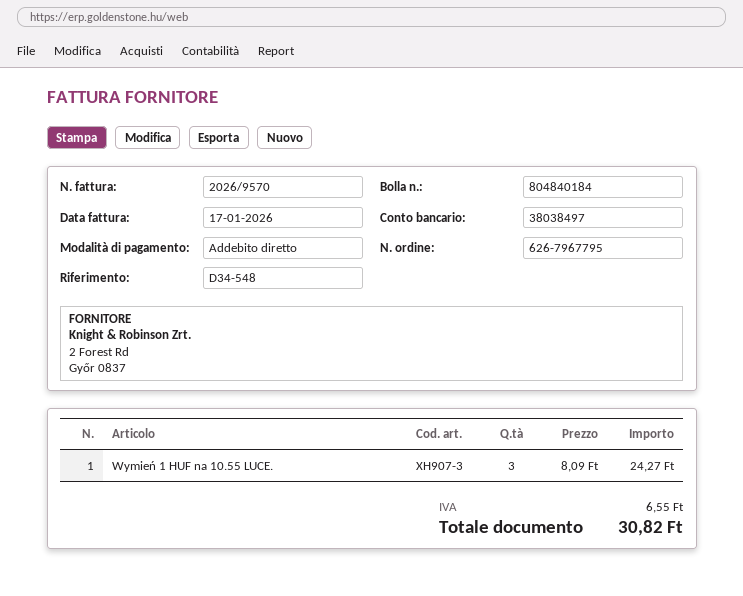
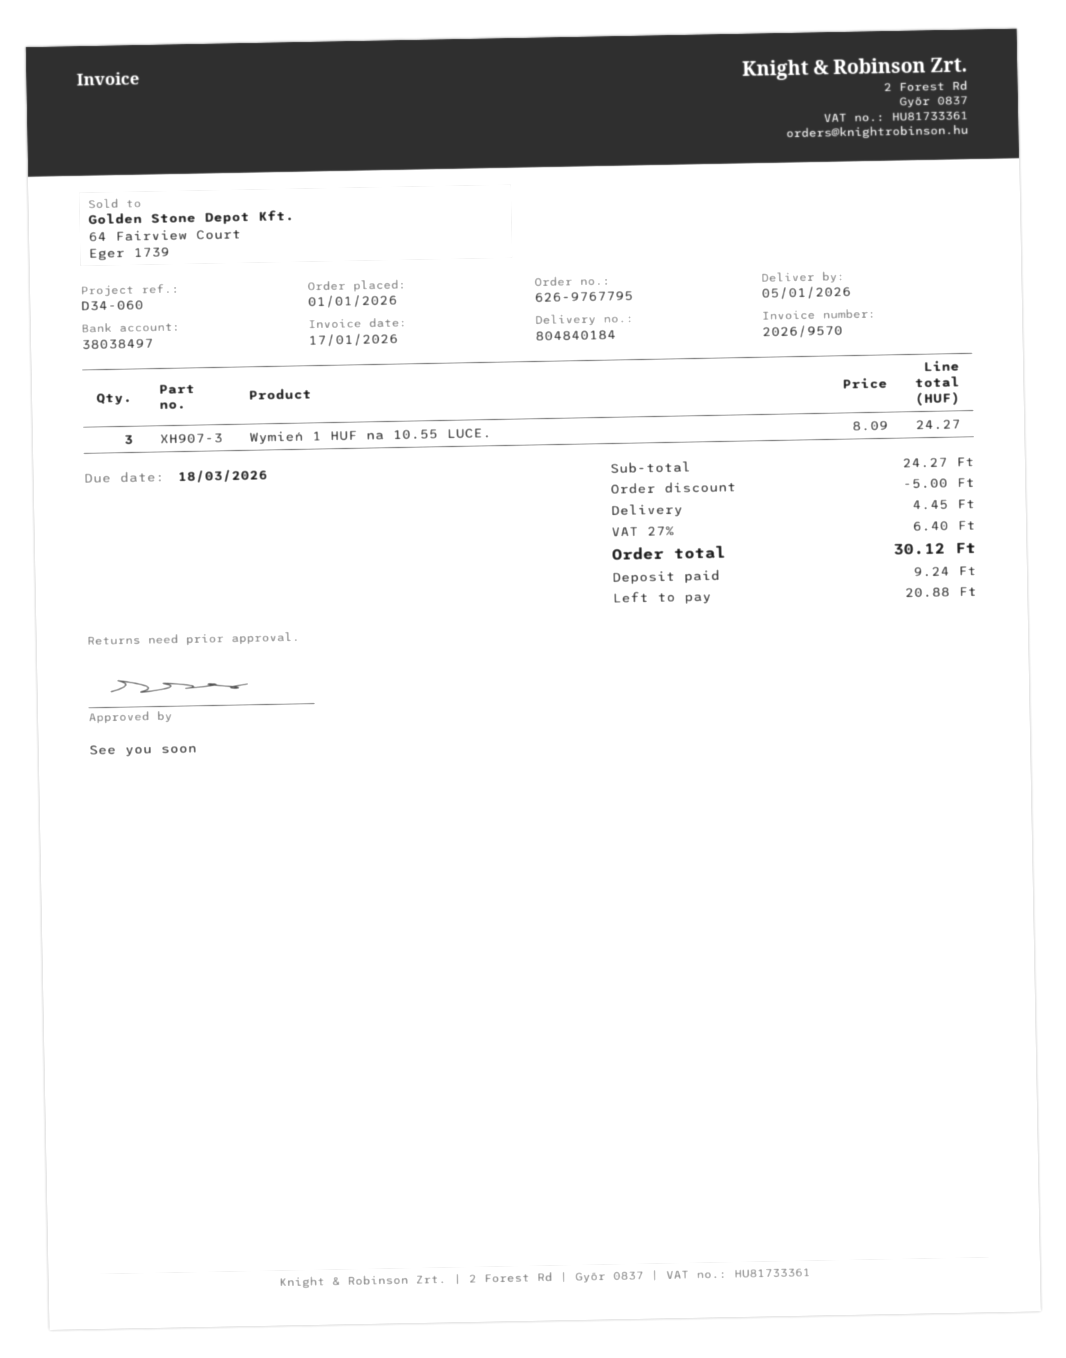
order number: 626-7967795 -> 626-9767795
reference: D34-548 -> D34-060
discount: none -> 5.00
shipping: none -> 4.45
tax: 6.55 -> 6.40
total: 30.82 -> 30.12

